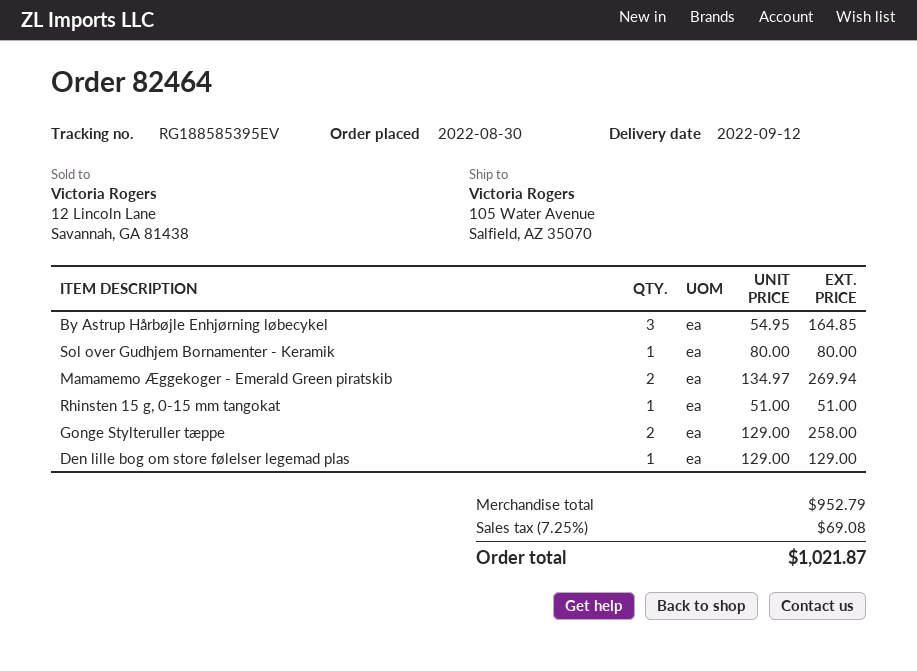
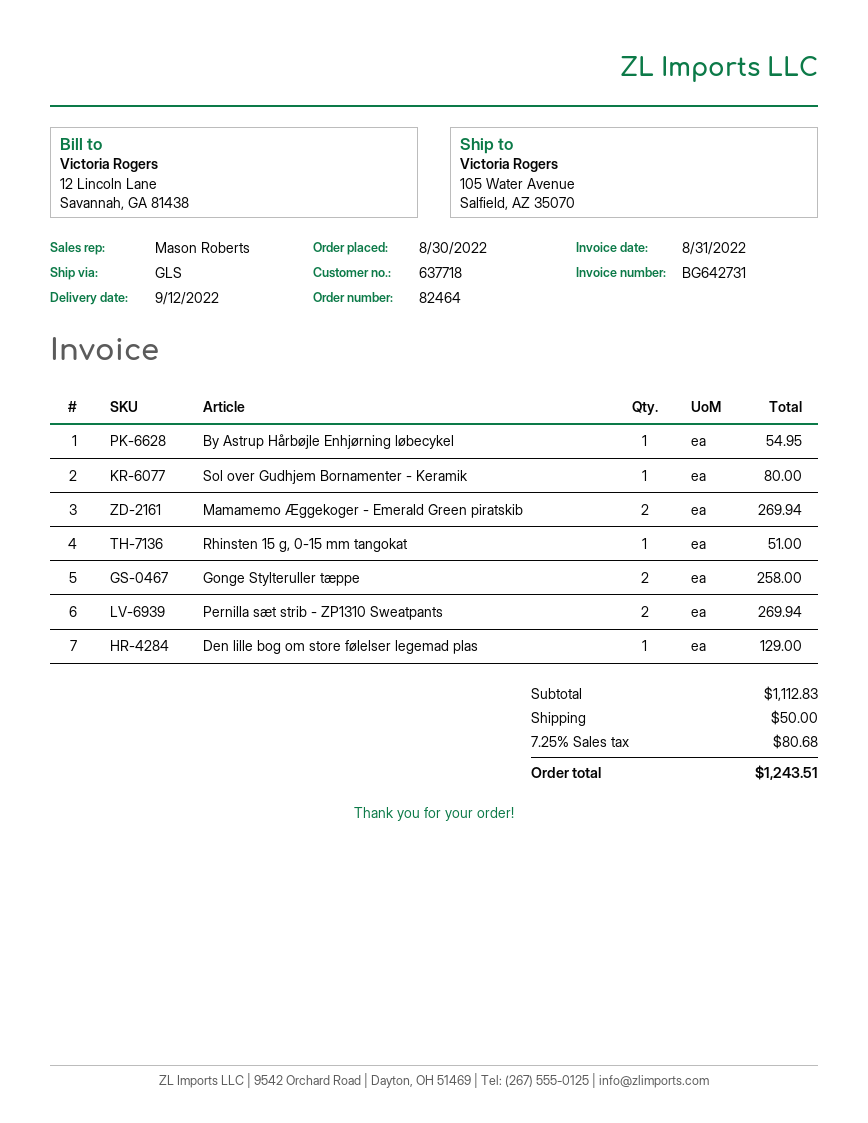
By Astrup Hårbøjle Enhjørning løbecykel: 3 for 164.85 -> 1 for 54.95
Pernilla sæt strib - ZP1310 Sweatpants: none -> 2 for 269.94
subtotal: 952.79 -> 1112.83
shipping: none -> 50.00
tax: 7.25% = 69.08 -> 7.25% = 80.68
total: 1021.87 -> 1243.51

